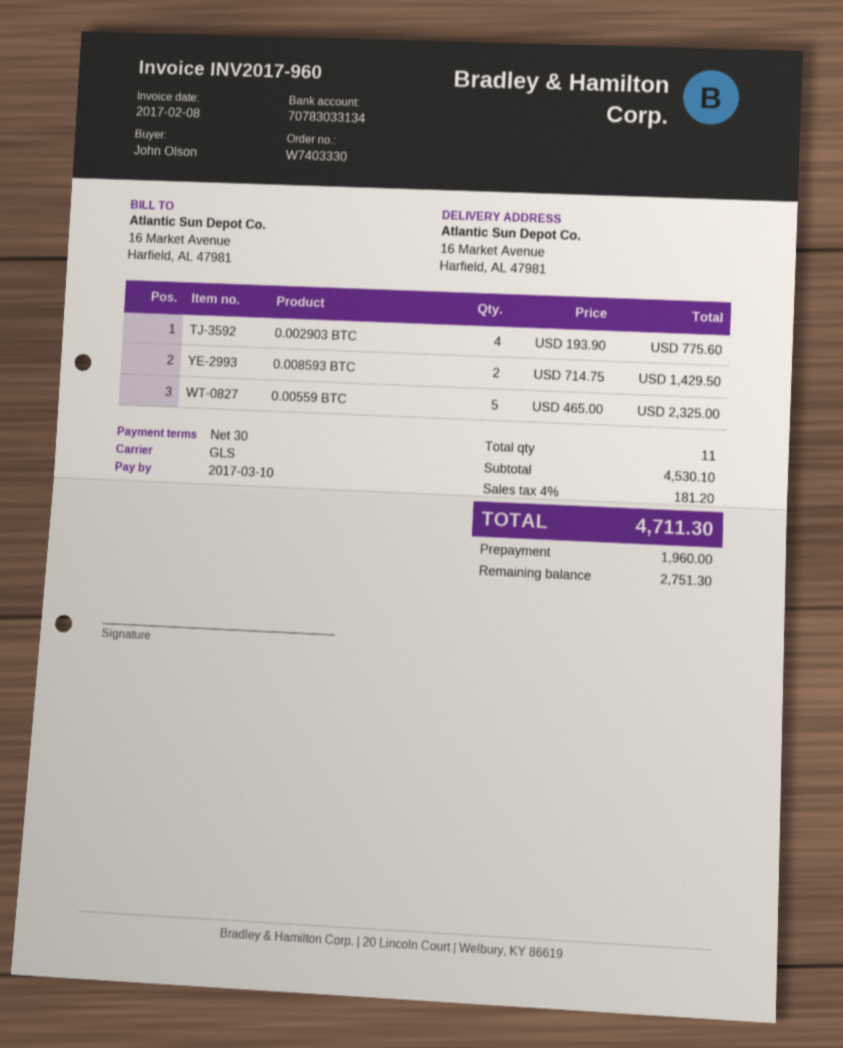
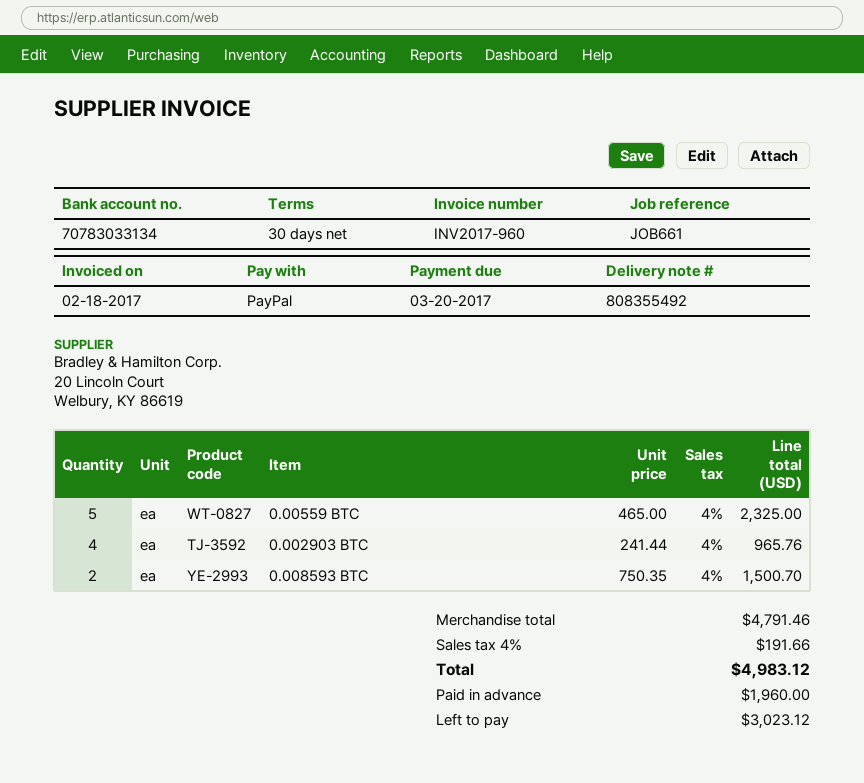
invoice date: 2017-02-08 -> 2017-02-18
due date: 2017-03-10 -> 2017-03-20
0.002903 BTC: 4 x 193.90 = 775.60 -> 4 x 241.44 = 965.76
0.008593 BTC: 2 x 714.75 = 1429.50 -> 2 x 750.35 = 1500.70
subtotal: 4530.10 -> 4791.46
tax: 4% = 181.20 -> 4% = 191.66
total: 4711.30 -> 4983.12
balance: 2751.30 -> 3023.12

